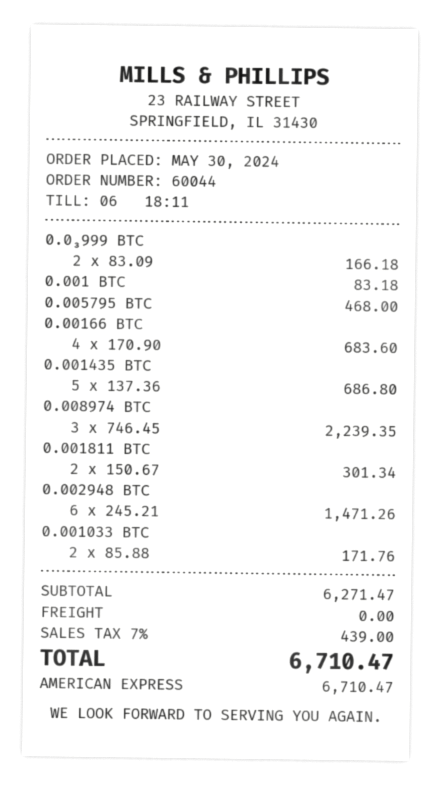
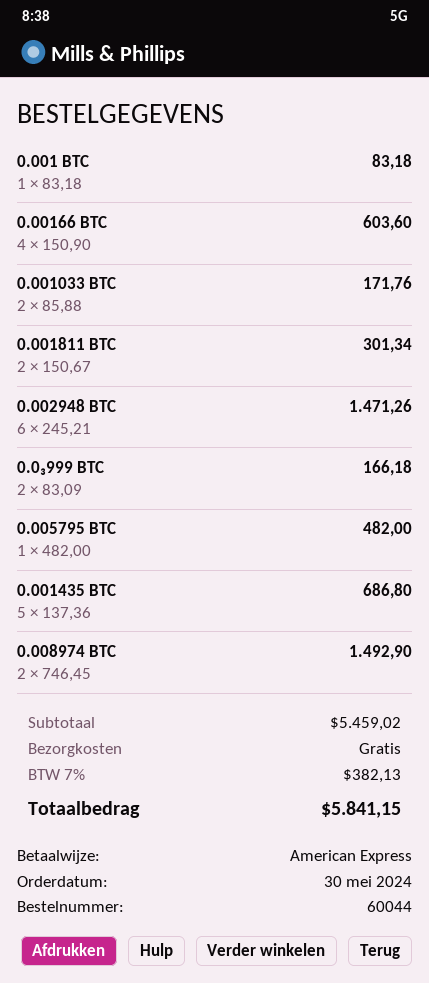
0.005795 BTC: 1 x 468.00 = 468.00 -> 1 x 482.00 = 482.00
0.00166 BTC: 4 x 170.90 = 683.60 -> 4 x 150.90 = 603.60
0.008974 BTC: 3 x 746.45 = 2239.35 -> 2 x 746.45 = 1492.90
subtotal: 6271.47 -> 5459.02
tax: 7% = 439.00 -> 7% = 382.13
total: 6710.47 -> 5841.15

